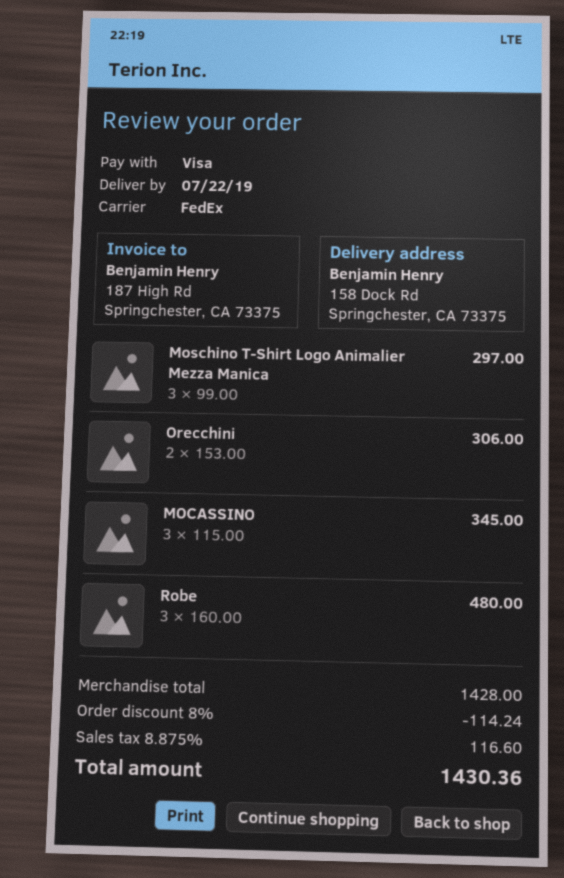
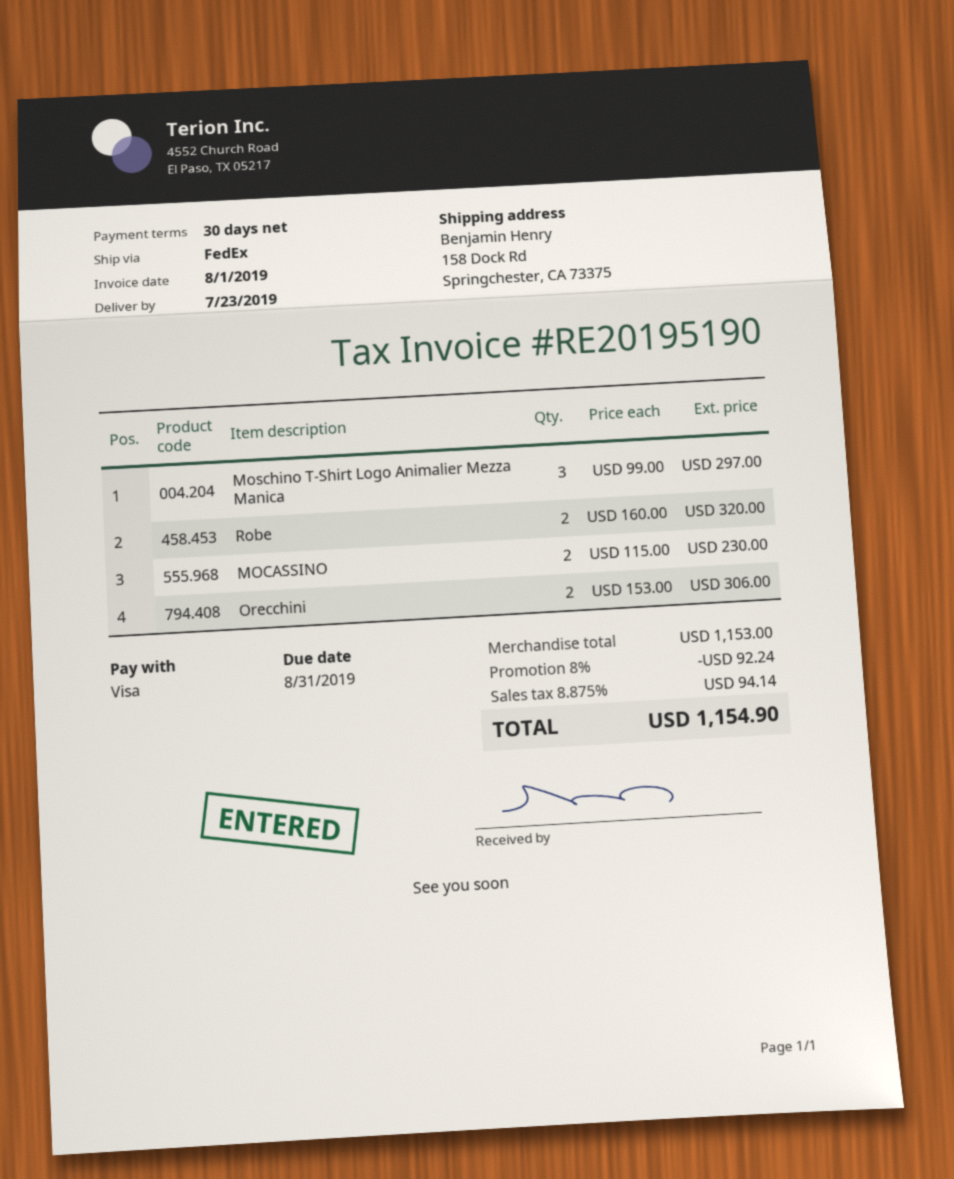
delivery date: 2019-07-22 -> 2019-07-23
MOCASSINO: 3 x 115.00 = 345.00 -> 2 x 115.00 = 230.00
Robe: 3 x 160.00 = 480.00 -> 2 x 160.00 = 320.00
subtotal: 1428.00 -> 1153.00
discount: 8% = 114.24 -> 8% = 92.24
tax: 8.875% = 116.60 -> 8.875% = 94.14
total: 1430.36 -> 1154.90

